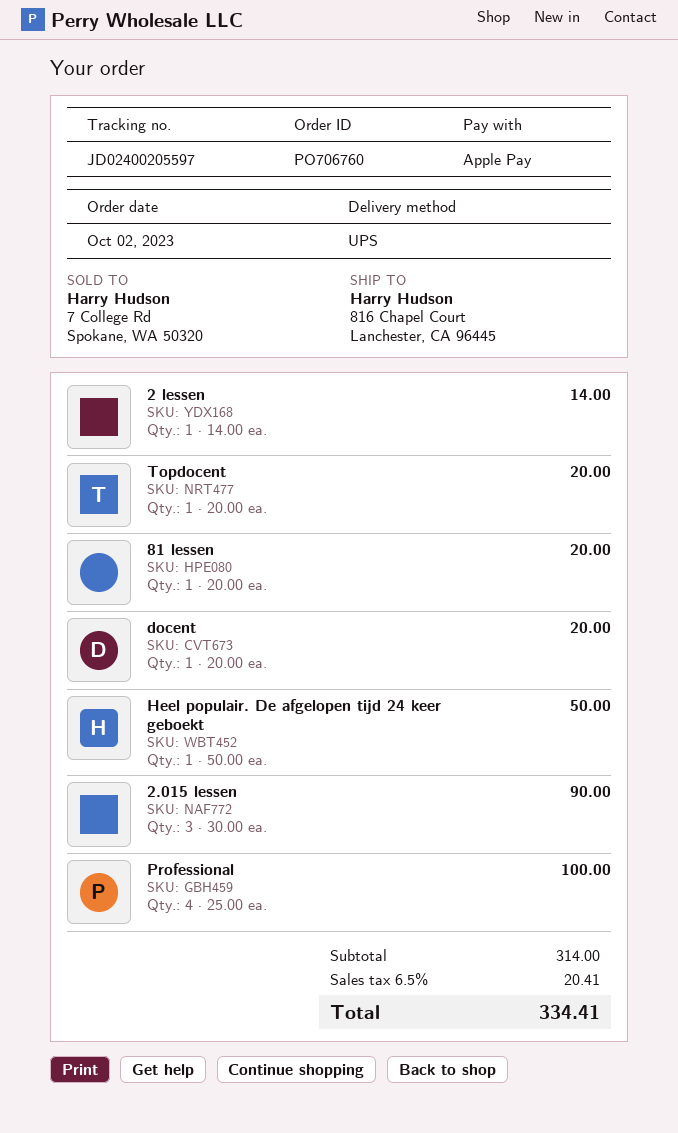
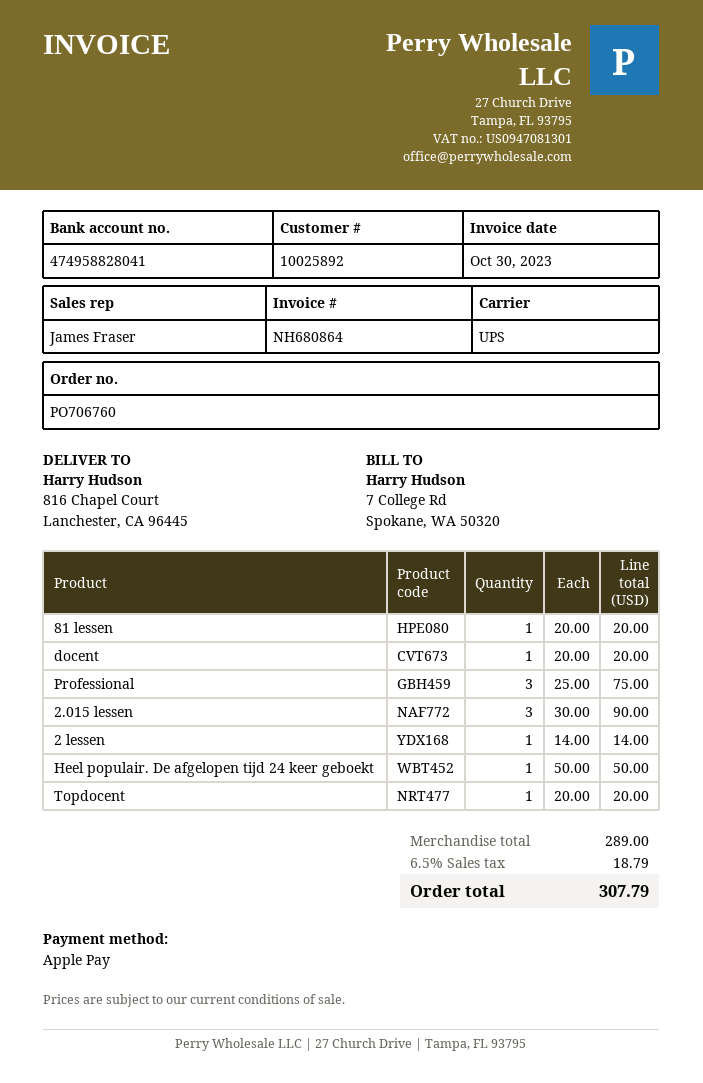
Professional: 4 x 25.00 = 100.00 -> 3 x 25.00 = 75.00
subtotal: 314.00 -> 289.00
tax: 6.5% = 20.41 -> 6.5% = 18.79
total: 334.41 -> 307.79

